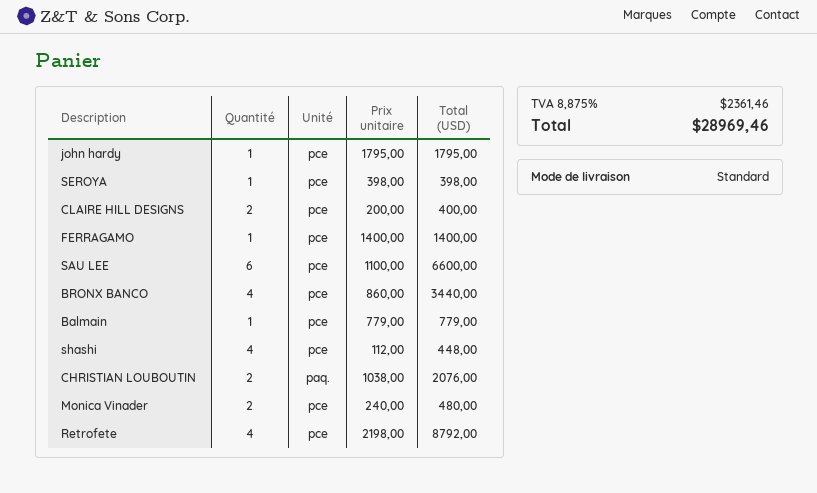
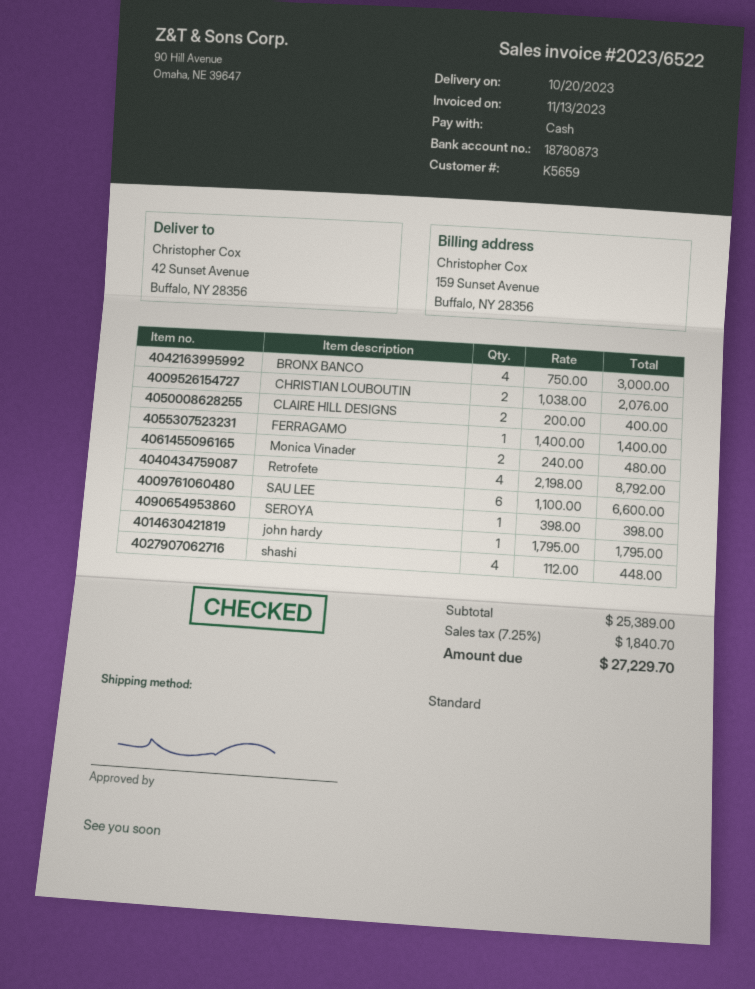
BRONX BANCO: 4 x 860.00 = 3440.00 -> 4 x 750.00 = 3000.00
Balmain: 1 x 779.00 = 779.00 -> none
tax: 8.875% = 2361.46 -> 7.25% = 1840.70
total: 28969.46 -> 27229.70

